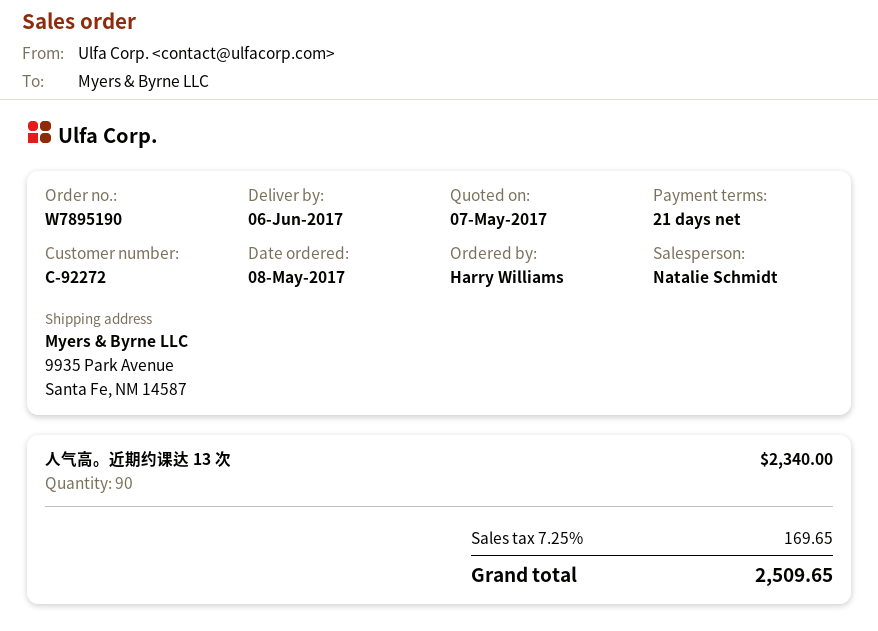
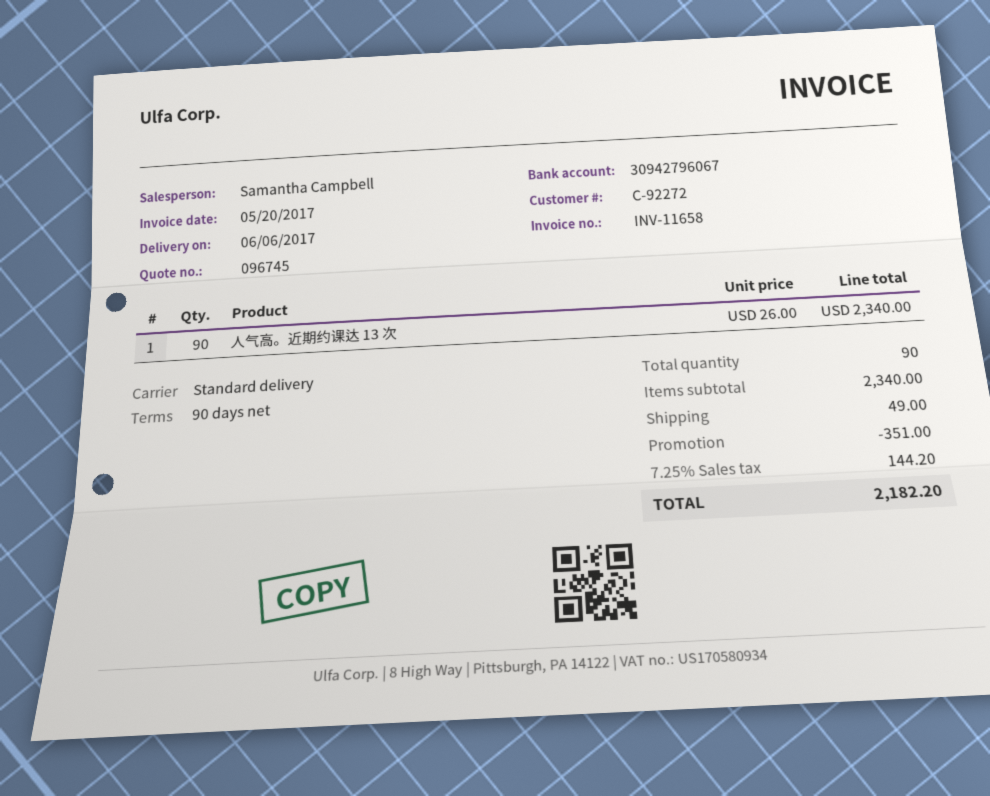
payment terms: 21 days -> 90 days
sales rep: Natalie Schmidt -> Samantha Campbell
discount: none -> 351.00
shipping: none -> 49.00
tax: 7.25% = 169.65 -> 7.25% = 144.20
total: 2509.65 -> 2182.20

